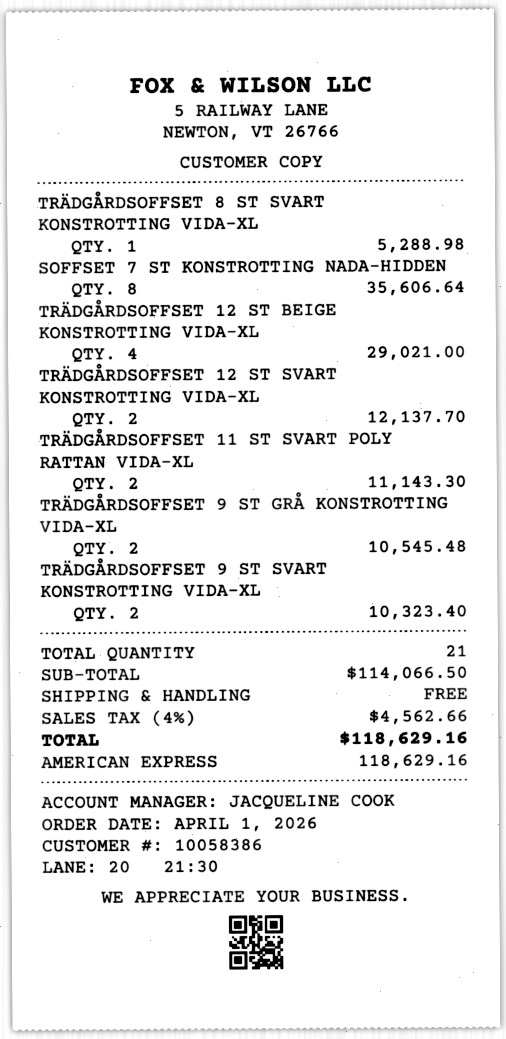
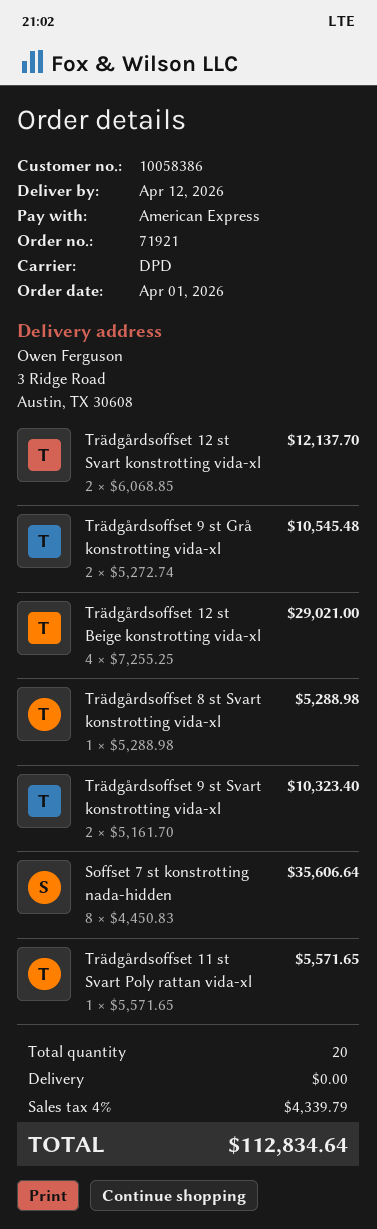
TRÄDGÅRDSOFFSET 11 ST SVART POLY RATTAN VIDA-XL: 2 for 11143.30 -> 1 for 5571.65
total quantity: 21 -> 20
tax: 4% = 4562.66 -> 4% = 4339.79
total: 118629.16 -> 112834.64

